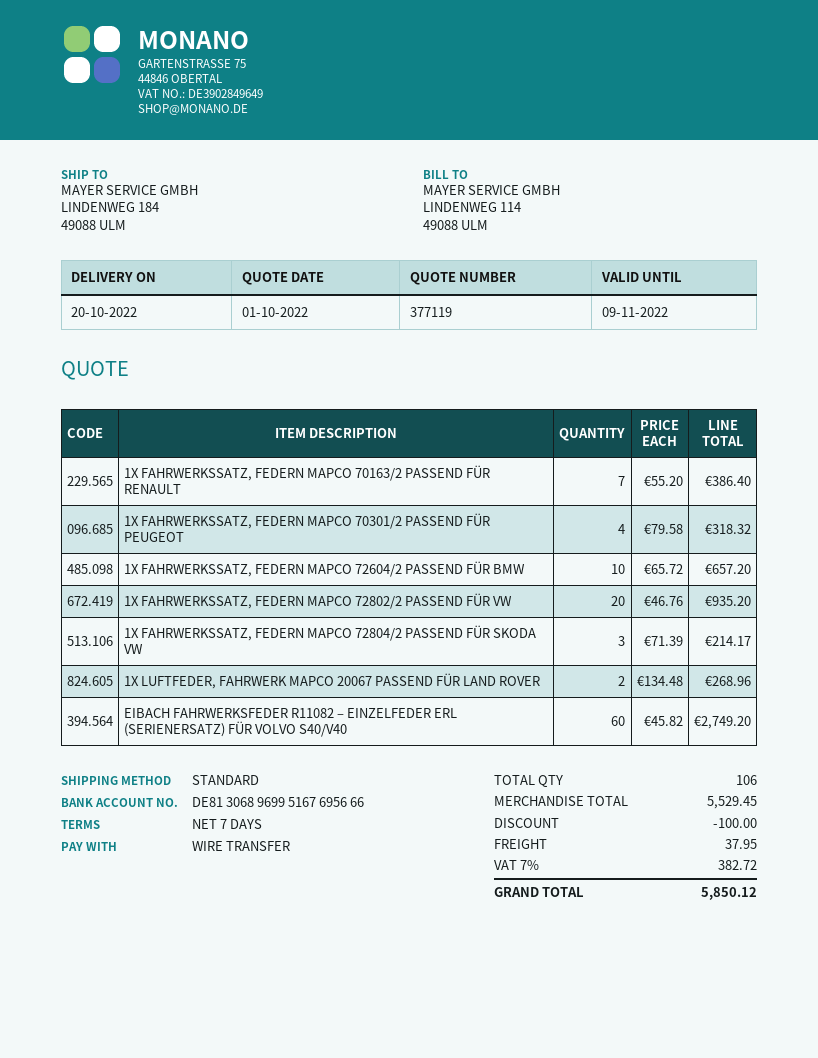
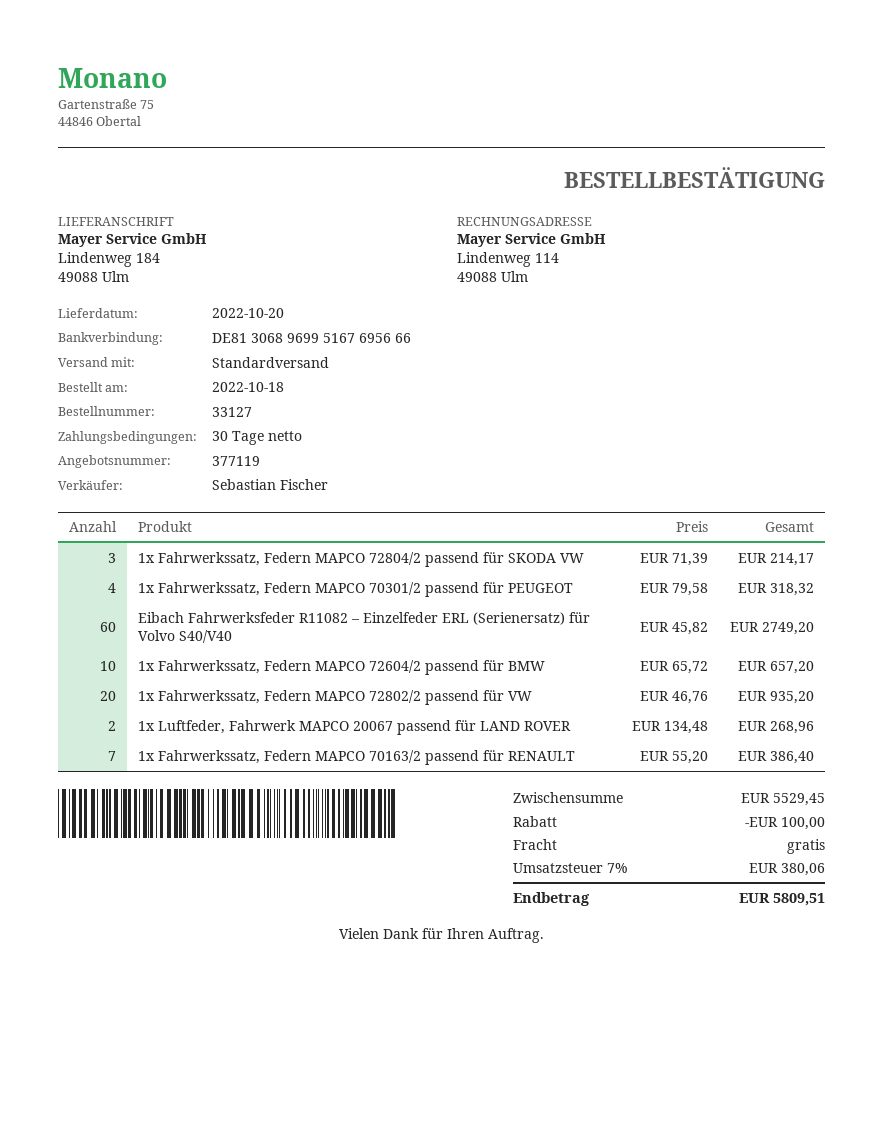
payment terms: 7 days -> 30 days
shipping: 37.95 -> 0.00
tax: 7% = 382.72 -> 7% = 380.06
total: 5850.12 -> 5809.51

